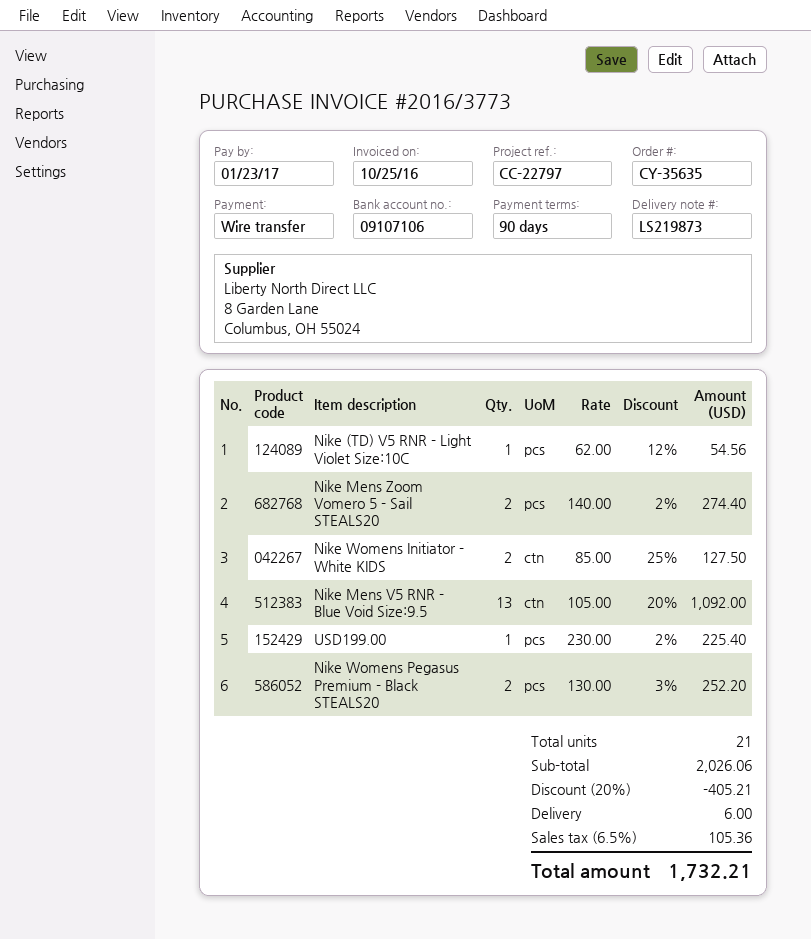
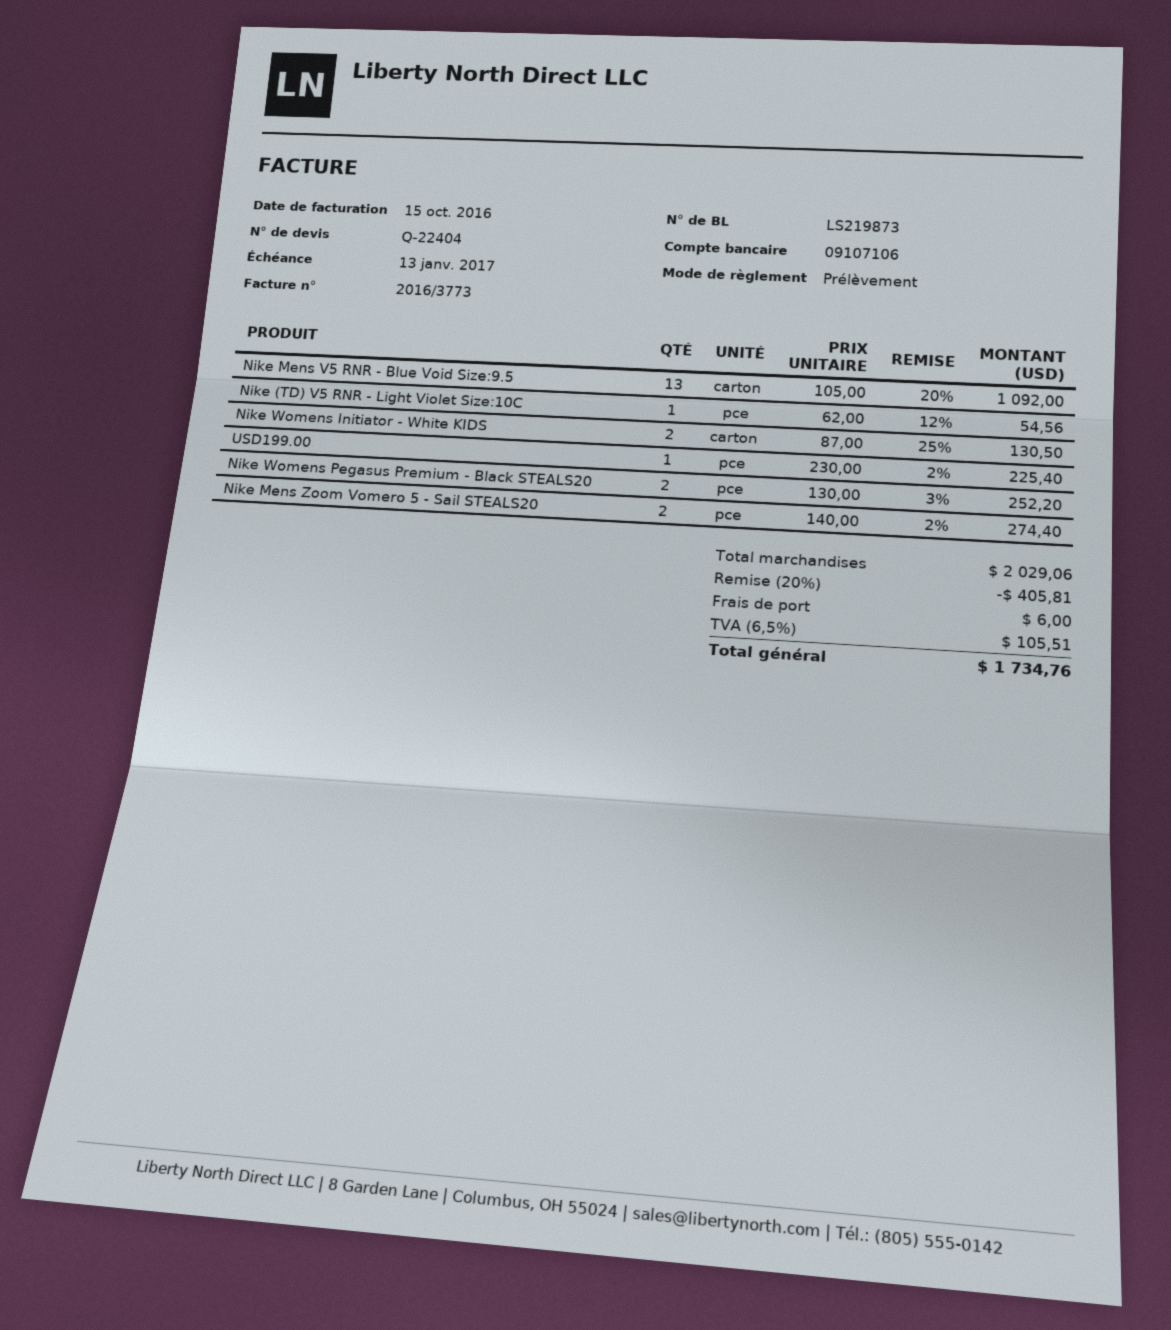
invoice date: 2016-10-25 -> 2016-10-15
due date: 2017-01-23 -> 2017-01-13
payment method: bank transfer -> direct debit
Nike Womens Initiator - White KIDS: 2 x 85.00 - 25% = 127.50 -> 2 x 87.00 - 25% = 130.50
subtotal: 2026.06 -> 2029.06
discount: 20% = 405.21 -> 20% = 405.81
tax: 6.5% = 105.36 -> 6.5% = 105.51
total: 1732.21 -> 1734.76

